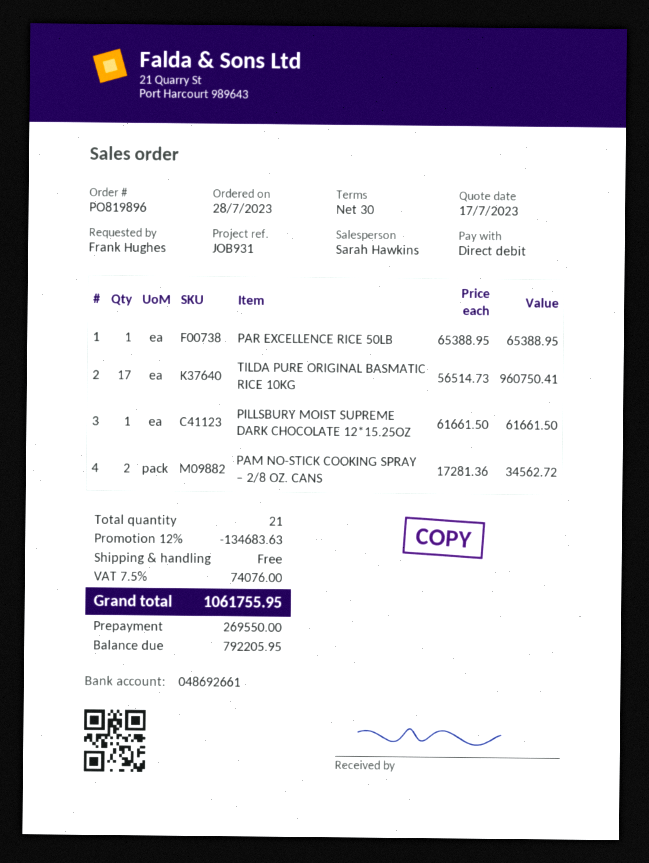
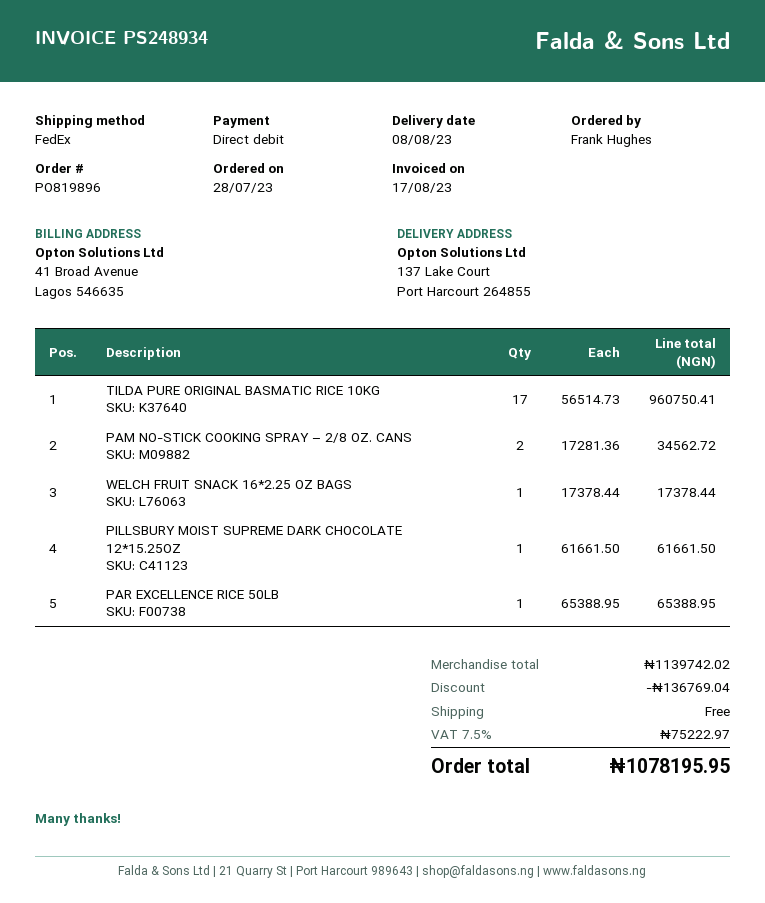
WELCH FRUIT SNACK 16*2.25 OZ BAGS: none -> 1 x 17378.44 = 17378.44
discount: 134683.63 -> 136769.04
tax: 7.5% = 74076.00 -> 7.5% = 75222.97
total: 1061755.95 -> 1078195.95

